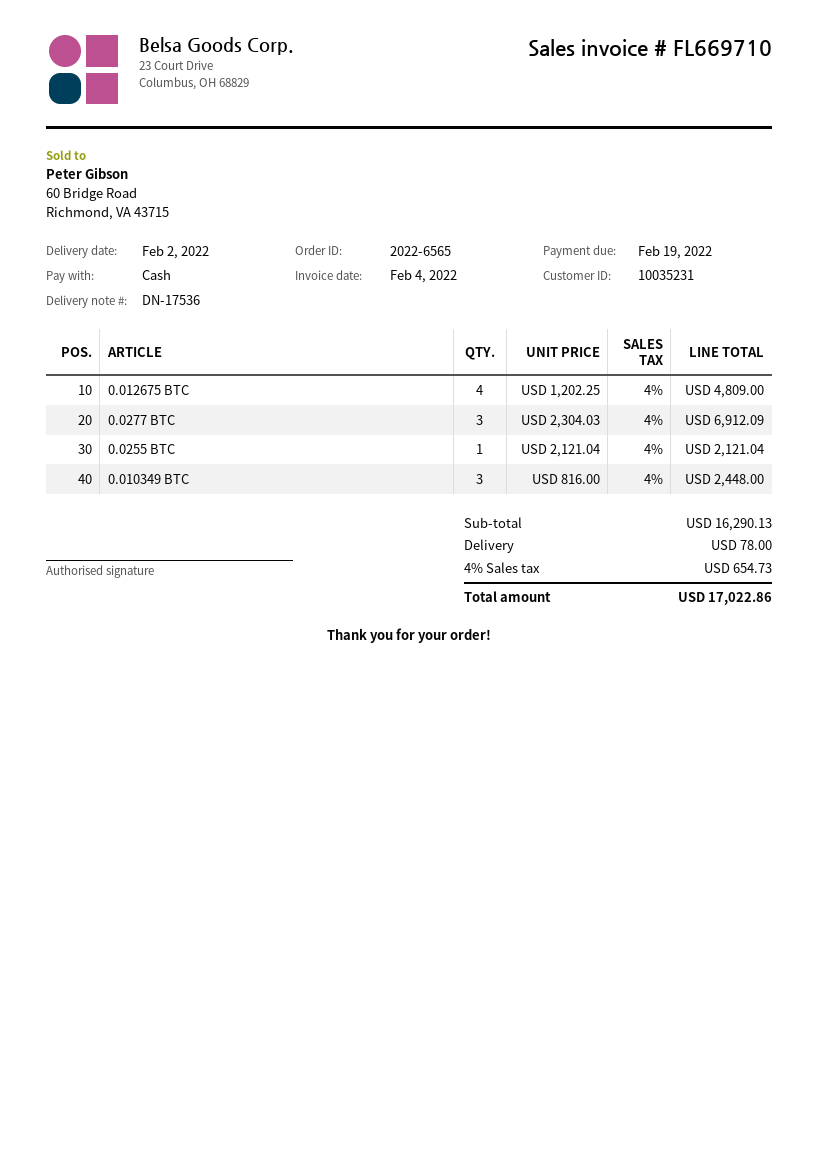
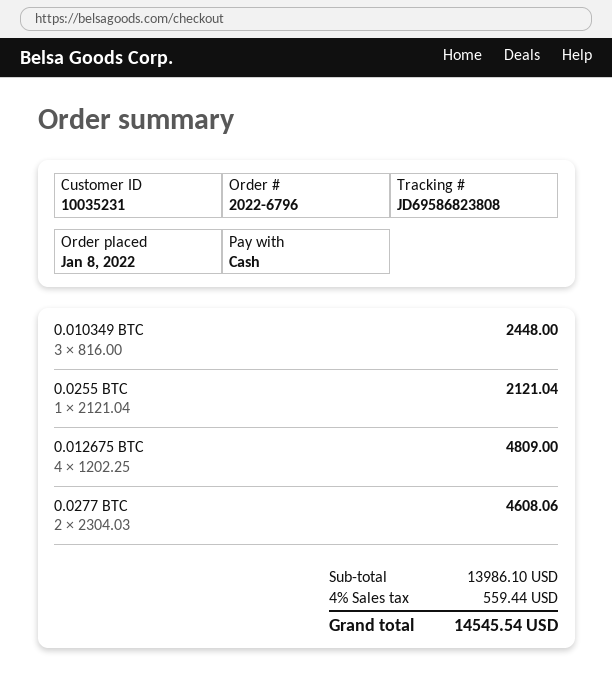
order number: 2022-6565 -> 2022-6796
0.0277 BTC: 3 x 2304.03 = 6912.09 -> 2 x 2304.03 = 4608.06
subtotal: 16290.13 -> 13986.10
shipping: 78.00 -> none
tax: 4% = 654.73 -> 4% = 559.44
total: 17022.86 -> 14545.54

